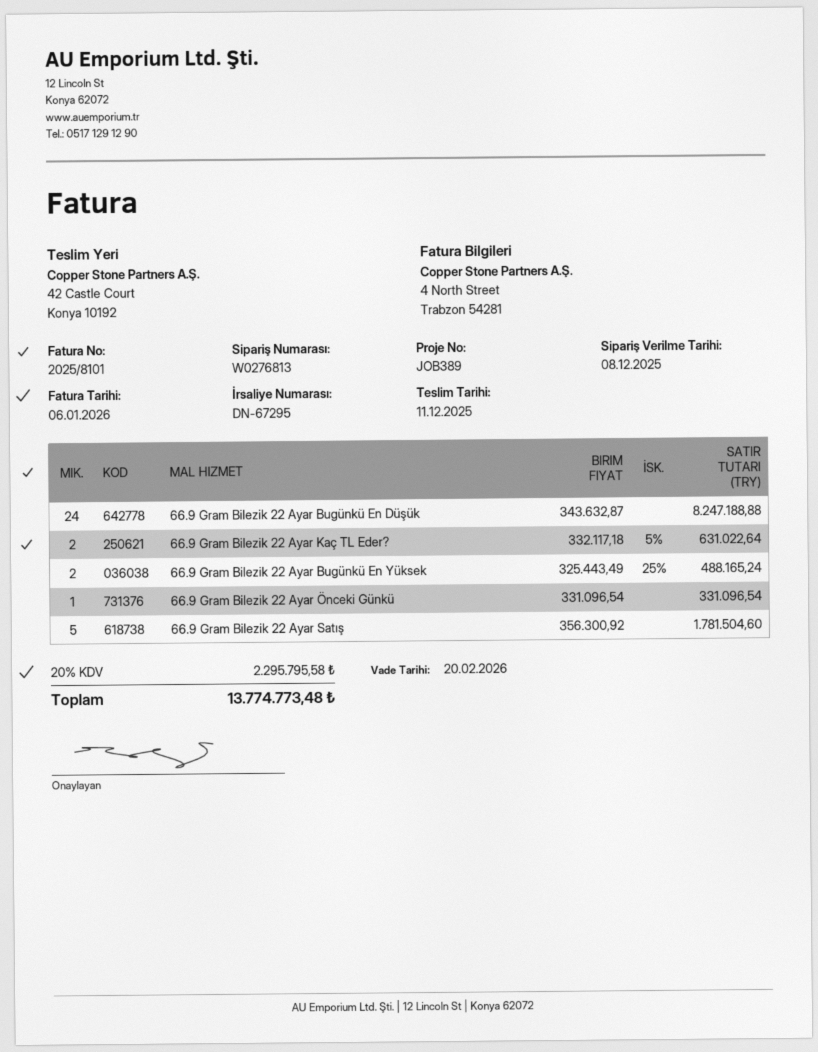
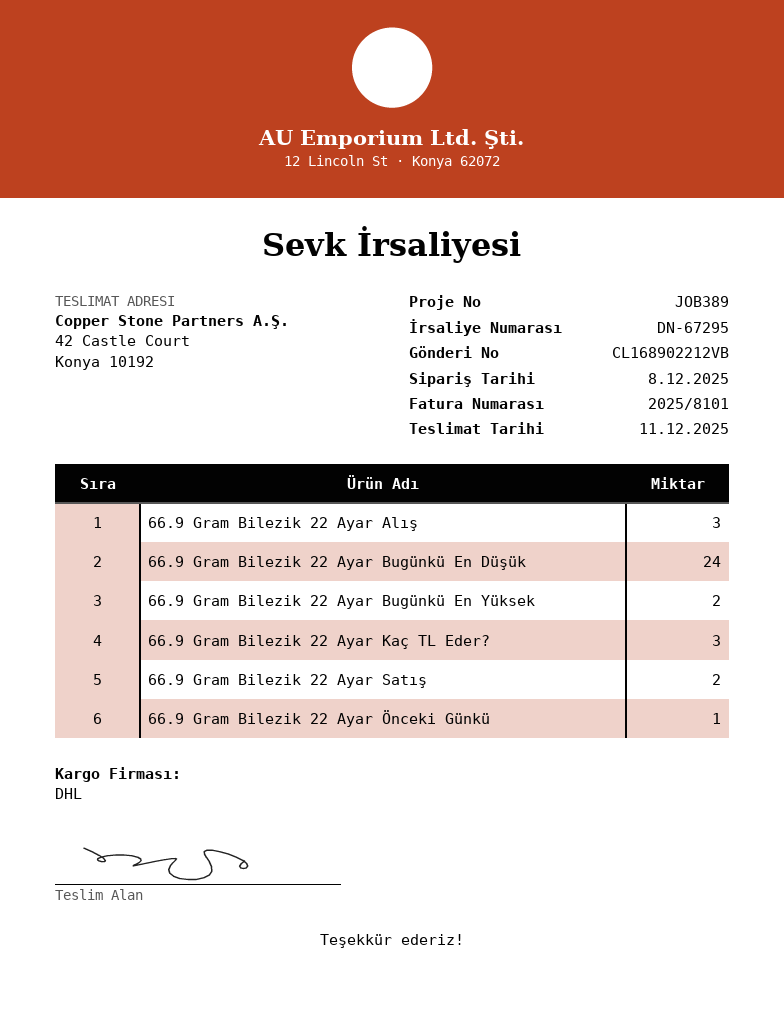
66.9 Gram Bilezik 22 Ayar Kaç TL Eder?: 2 -> 3
66.9 Gram Bilezik 22 Ayar Satış: 5 -> 2
66.9 Gram Bilezik 22 Ayar Alış: none -> 3

